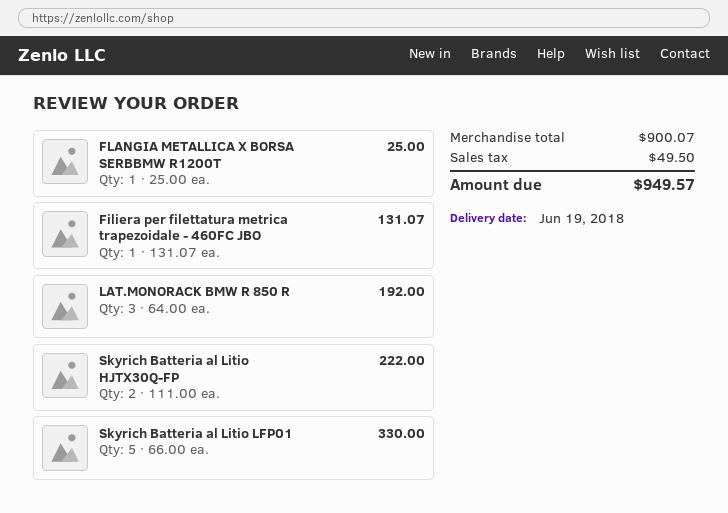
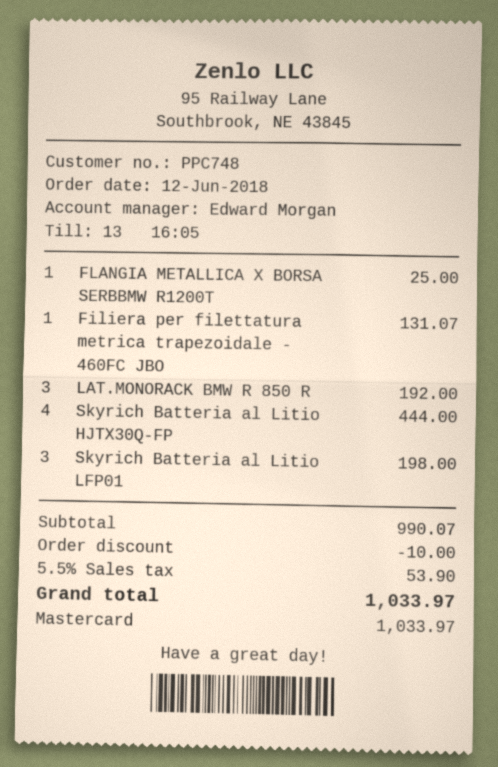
Skyrich Batteria al Litio HJTX30Q-FP: 2 for 222.00 -> 4 for 444.00
Skyrich Batteria al Litio LFP01: 5 for 330.00 -> 3 for 198.00
subtotal: 900.07 -> 990.07
discount: none -> 10.00
tax: 49.50 -> 53.90
total: 949.57 -> 1033.97

